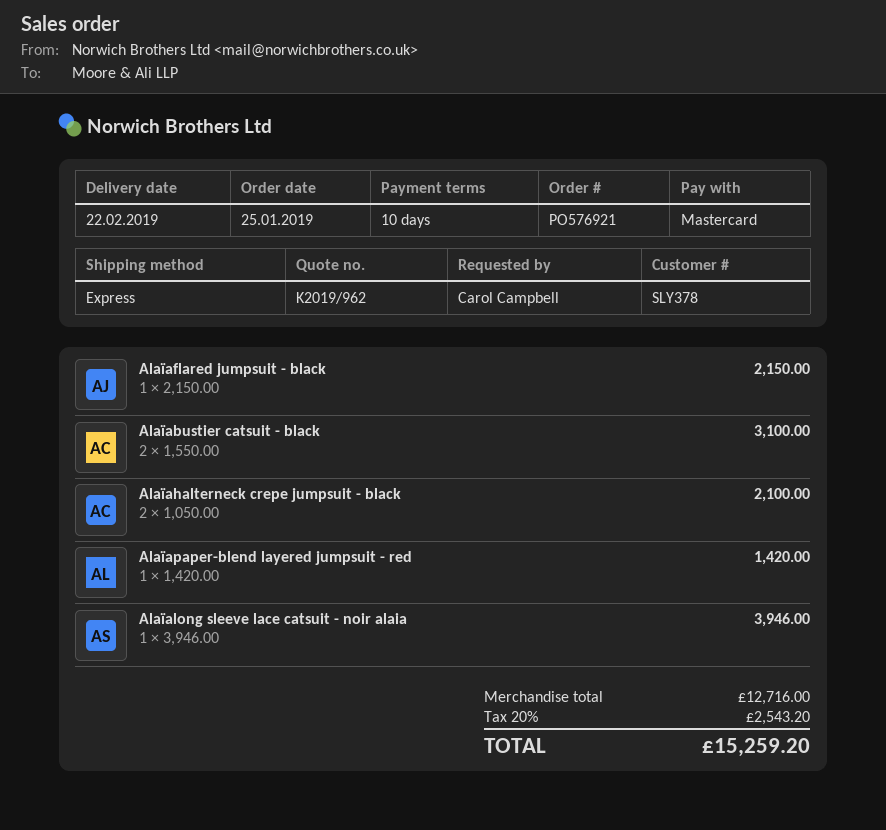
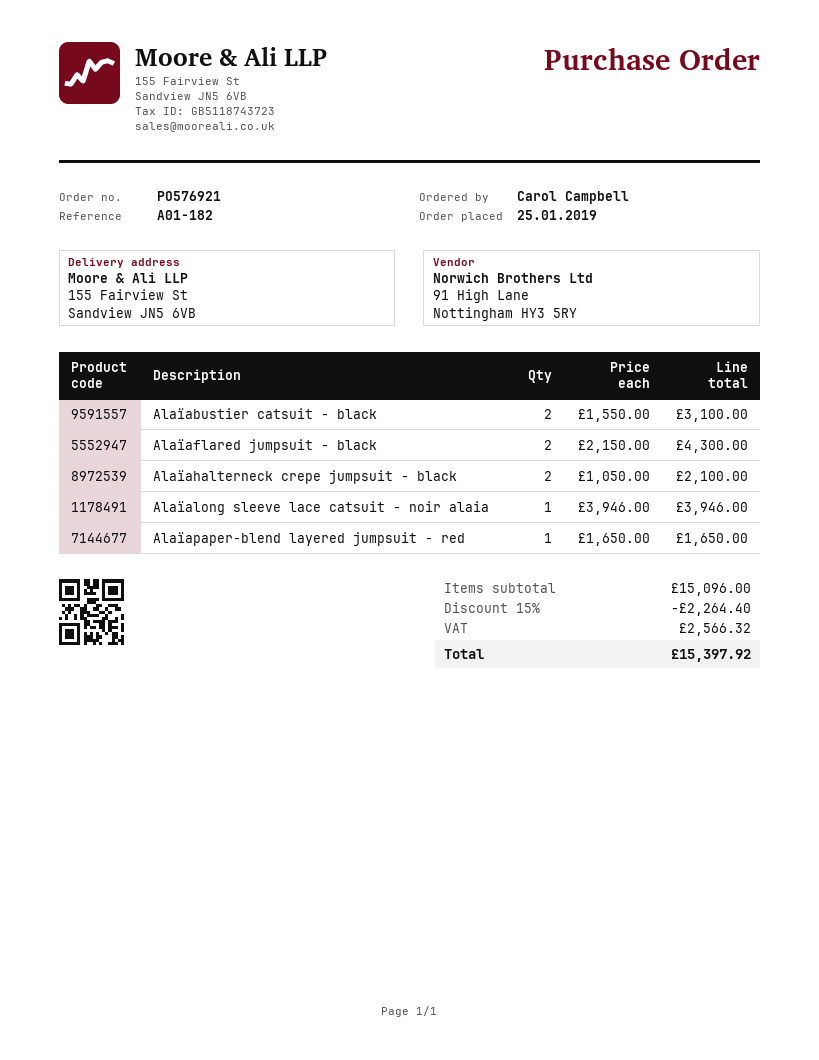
Alaïaflared jumpsuit - black: 1 x 2150.00 = 2150.00 -> 2 x 2150.00 = 4300.00
Alaïapaper-blend layered jumpsuit - red: 1 x 1420.00 = 1420.00 -> 1 x 1650.00 = 1650.00
subtotal: 12716.00 -> 15096.00
discount: none -> 15% = 2264.40
tax: 2543.20 -> 2566.32
total: 15259.20 -> 15397.92

